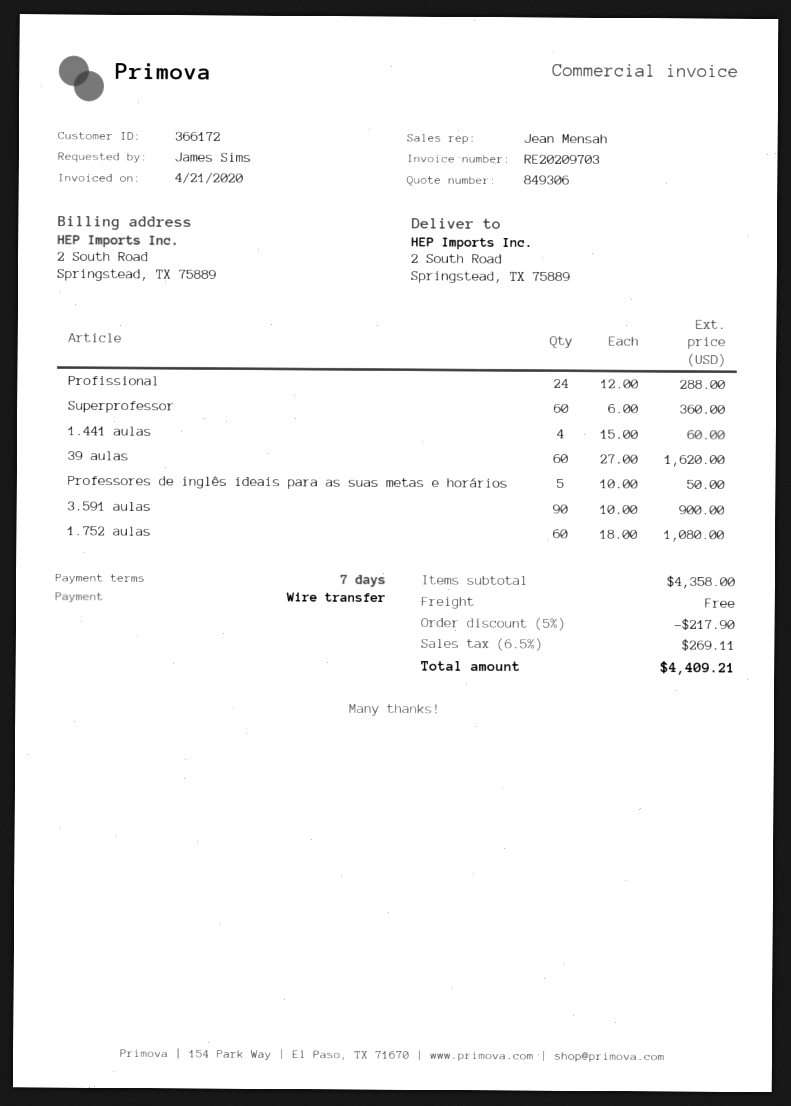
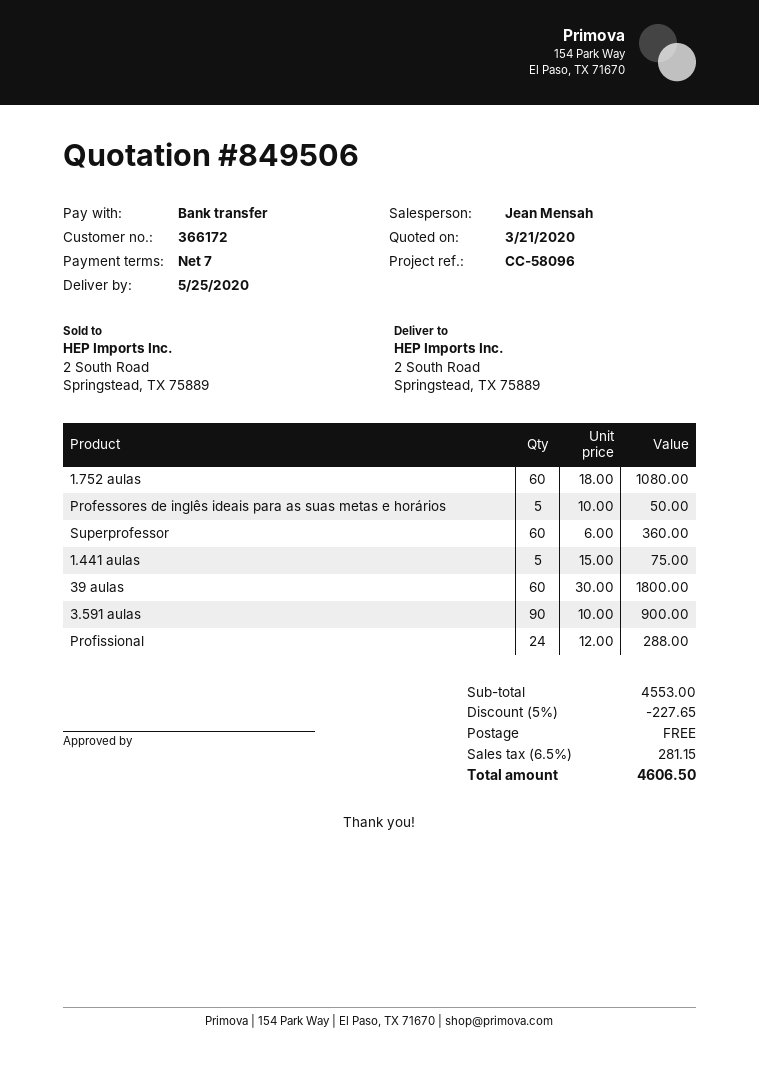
quote number: 849306 -> 849506
1.441 aulas: 4 x 15.00 = 60.00 -> 5 x 15.00 = 75.00
39 aulas: 60 x 27.00 = 1620.00 -> 60 x 30.00 = 1800.00
subtotal: 4358.00 -> 4553.00
discount: 5% = 217.90 -> 5% = 227.65
tax: 6.5% = 269.11 -> 6.5% = 281.15
total: 4409.21 -> 4606.50

